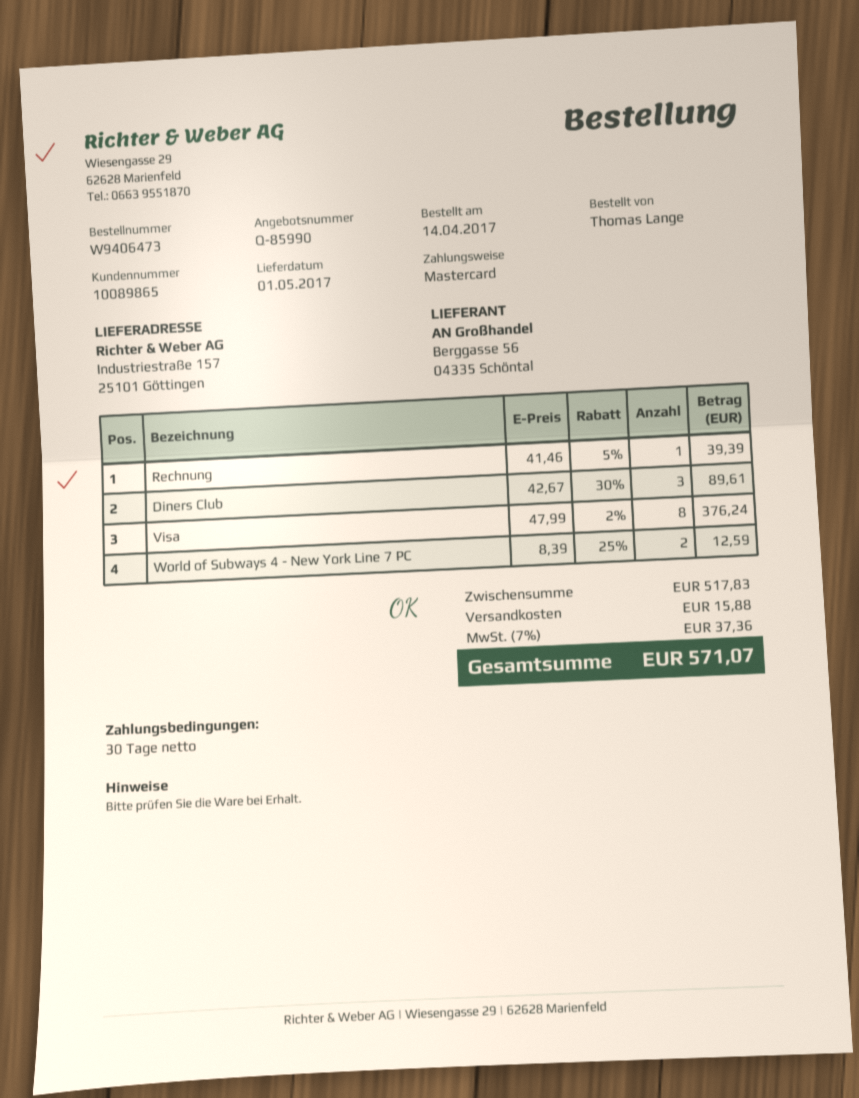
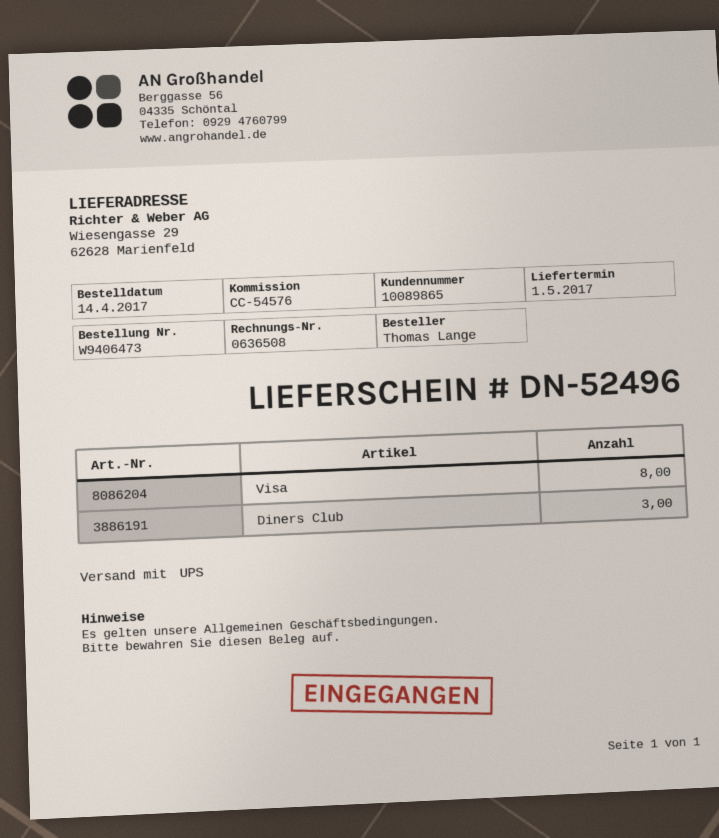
ship to: Industriestraße 157, 25101 Göttingen -> Wiesengasse 29, 62628 Marienfeld
Rechnung: 1 -> none
World of Subways 4 - New York Line 7 PC: 2 -> none

